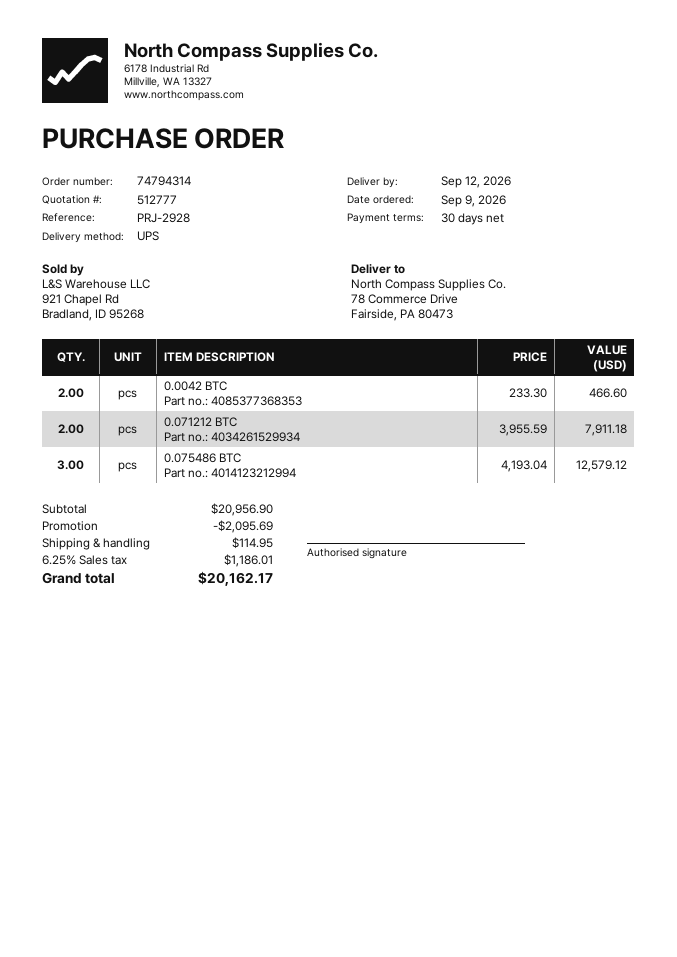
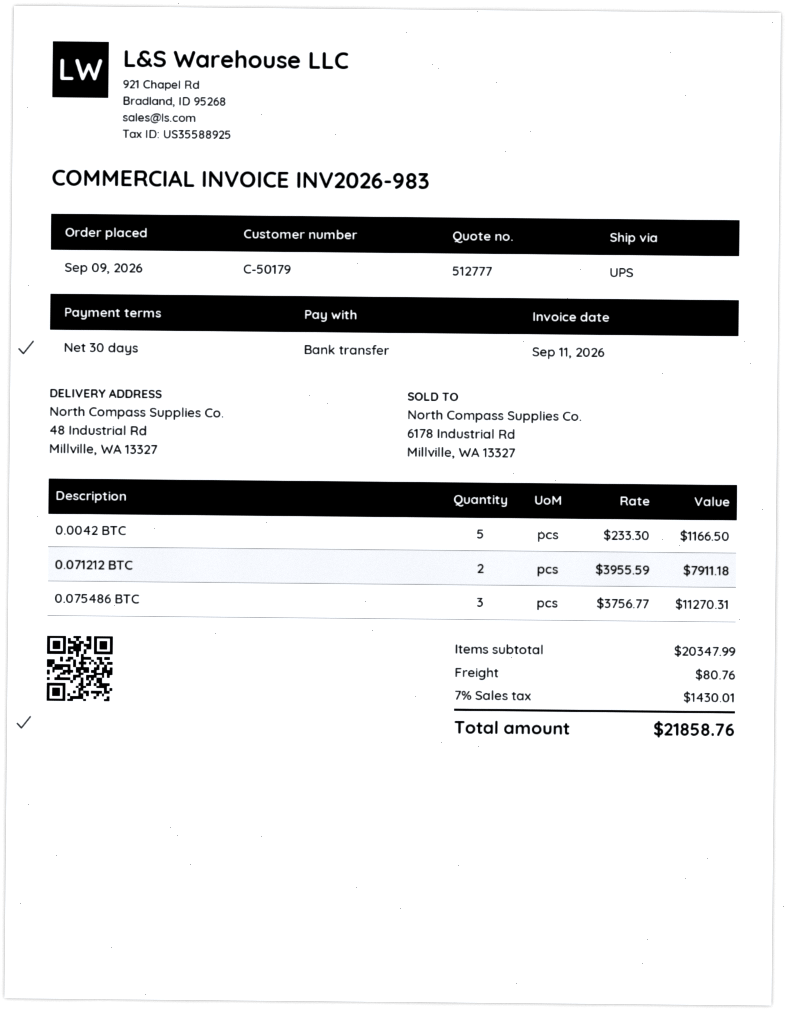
ship to: 78 Commerce Drive, Fairside, PA 80473 -> 48 Industrial Rd, Millville, WA 13327
0.0042 BTC: 2 x 233.30 = 466.60 -> 5 x 233.30 = 1166.50
0.075486 BTC: 3 x 4193.04 = 12579.12 -> 3 x 3756.77 = 11270.31
subtotal: 20956.90 -> 20347.99
discount: 2095.69 -> none
shipping: 114.95 -> 80.76
tax: 6.25% = 1186.01 -> 7% = 1430.01
total: 20162.17 -> 21858.76

